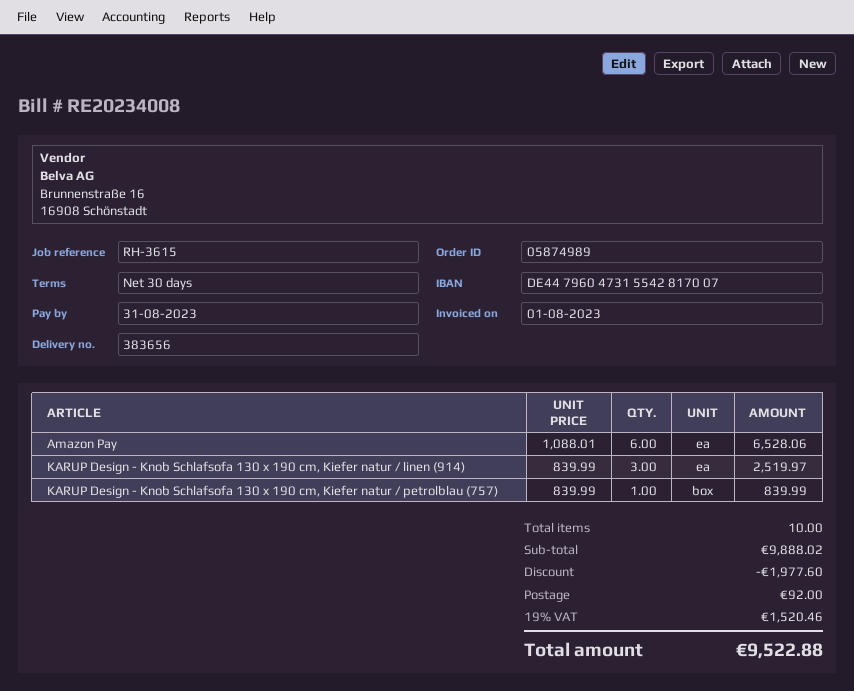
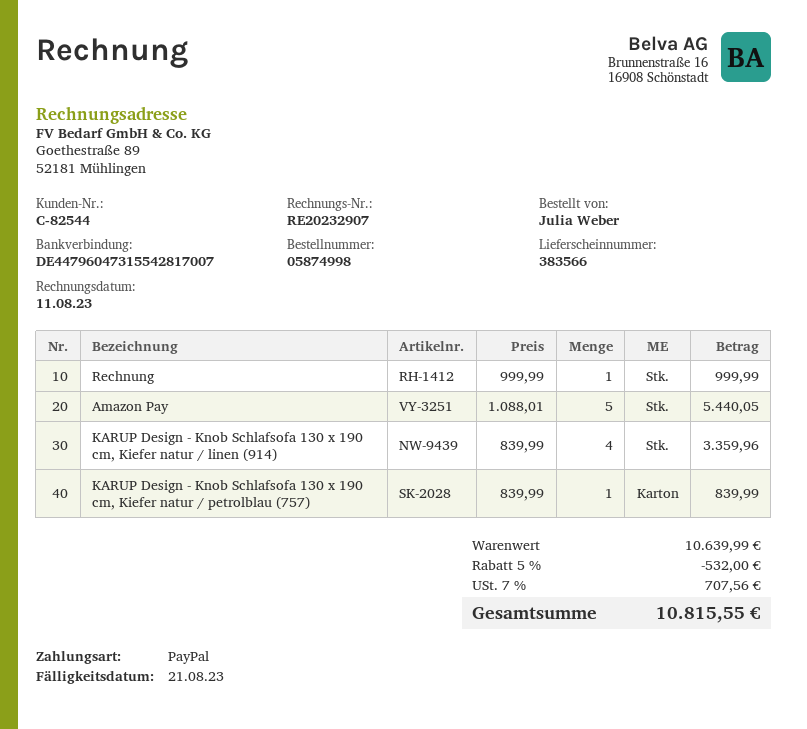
order number: 05874989 -> 05874998
delivery note number: 383656 -> 383566
invoice number: RE20234008 -> RE20232907
invoice date: 2023-08-01 -> 2023-08-11
due date: 2023-08-31 -> 2023-08-21
Amazon Pay: 6 x 1088.01 = 6528.06 -> 5 x 1088.01 = 5440.05
KARUP Design - Knob Schlafsofa 130 x 190 cm, Kiefer natur / linen (914): 3 x 839.99 = 2519.97 -> 4 x 839.99 = 3359.96
Rechnung: none -> 1 x 999.99 = 999.99
subtotal: 9888.02 -> 10639.99
discount: 1977.60 -> 532.00
shipping: 92.00 -> none
tax: 19% = 1520.46 -> 7% = 707.56
total: 9522.88 -> 10815.55

